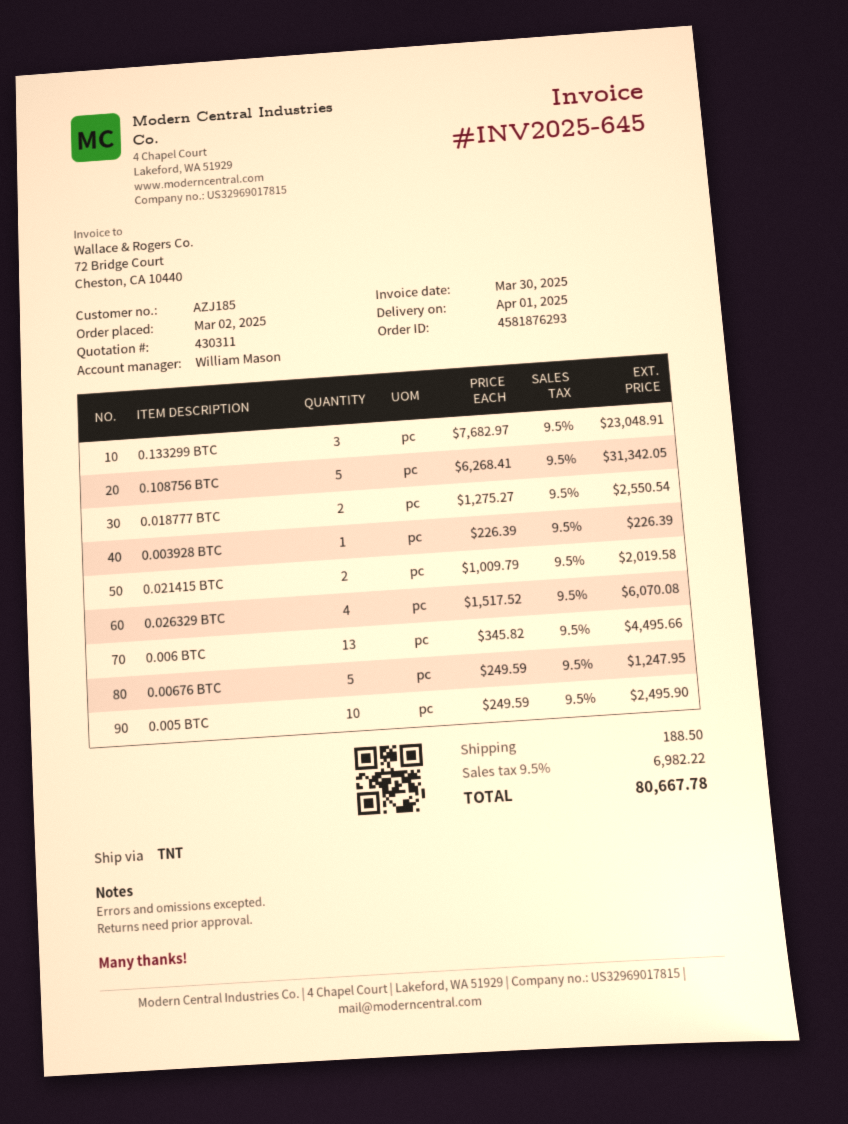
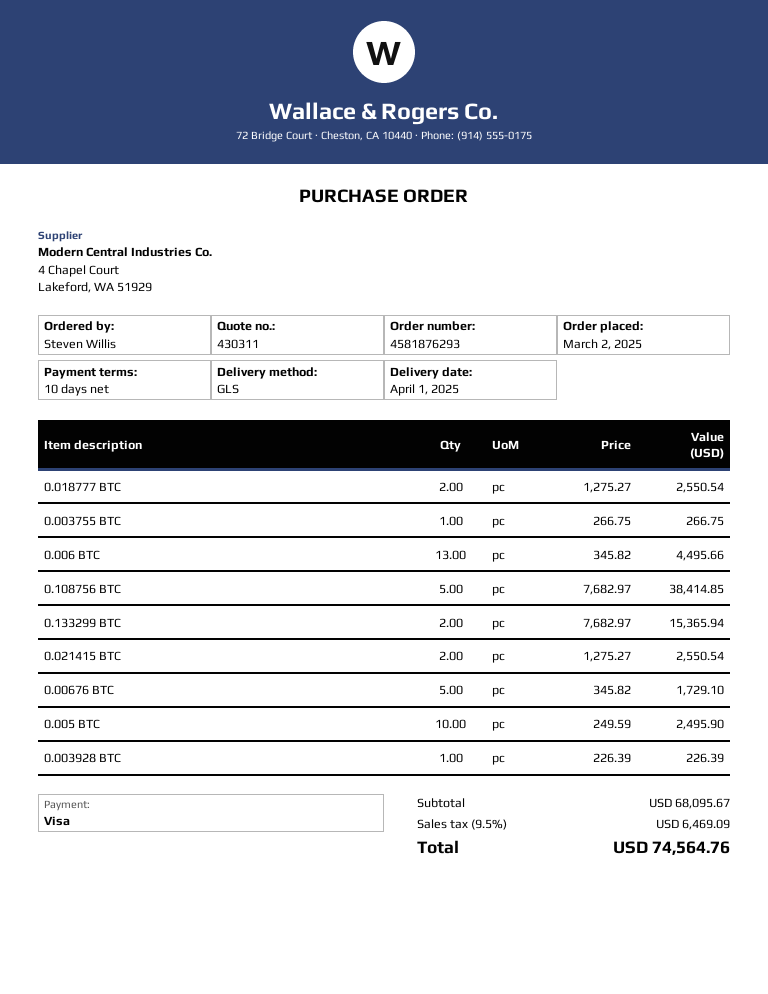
shipping method: TNT -> GLS
0.133299 BTC: 3 x 7682.97 = 23048.91 -> 2 x 7682.97 = 15365.94
0.108756 BTC: 5 x 6268.41 = 31342.05 -> 5 x 7682.97 = 38414.85
0.021415 BTC: 2 x 1009.79 = 2019.58 -> 2 x 1275.27 = 2550.54
0.026329 BTC: 4 x 1517.52 = 6070.08 -> none
0.00676 BTC: 5 x 249.59 = 1247.95 -> 5 x 345.82 = 1729.10
0.003755 BTC: none -> 1 x 266.75 = 266.75
shipping: 188.50 -> none
tax: 9.5% = 6982.22 -> 9.5% = 6469.09
total: 80667.78 -> 74564.76

